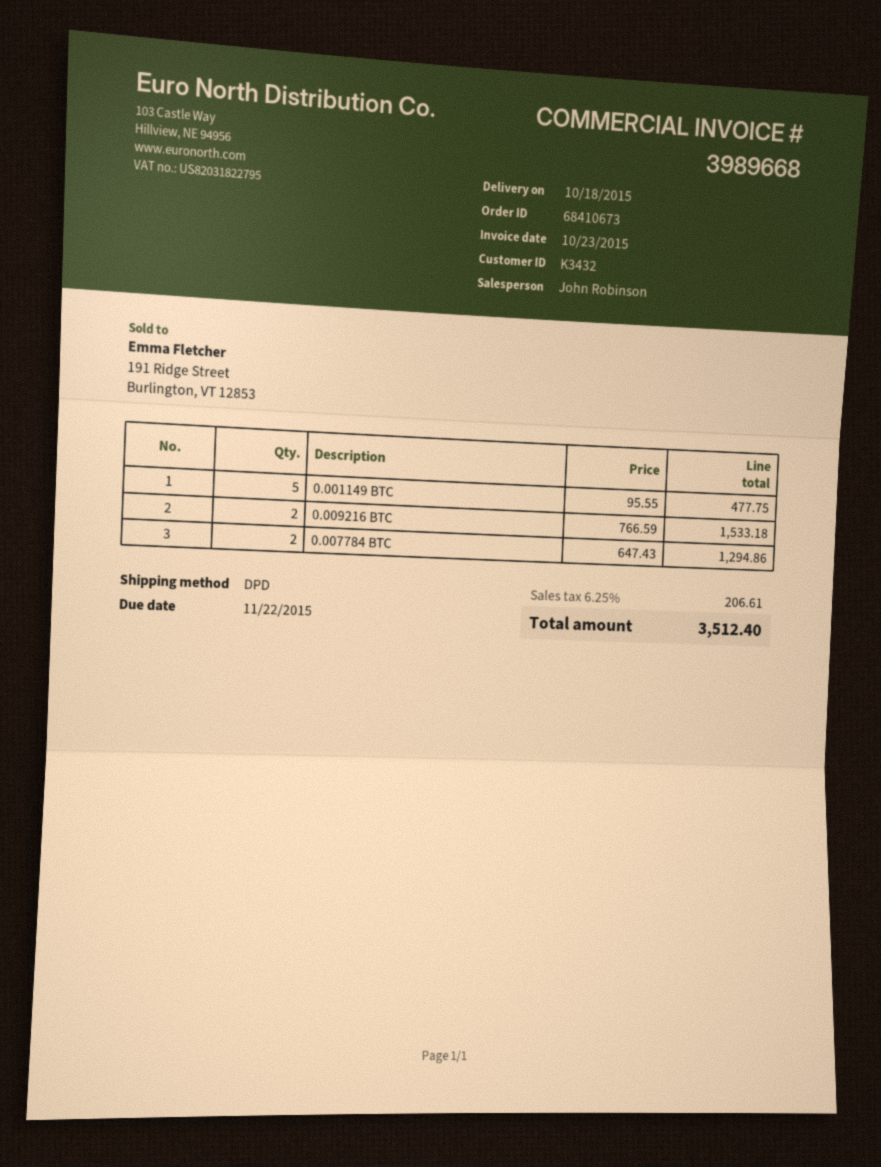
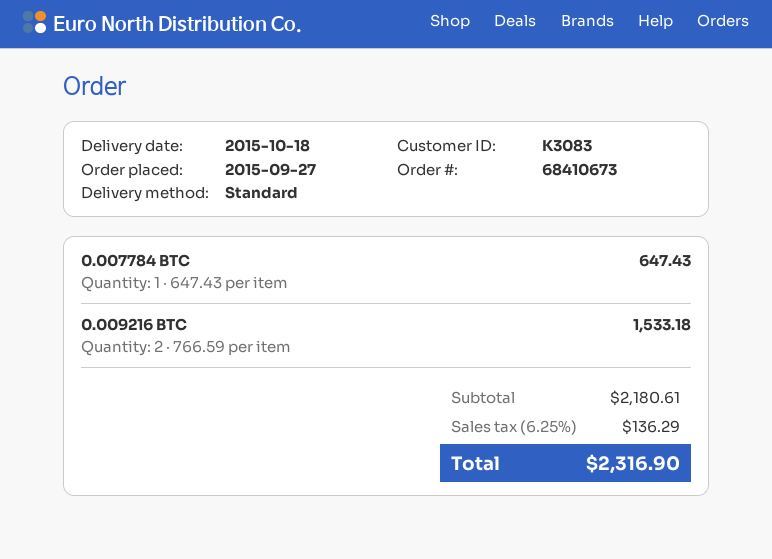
customer number: K3432 -> K3083
shipping method: DPD -> standard
0.001149 BTC: 5 x 95.55 = 477.75 -> none
0.007784 BTC: 2 x 647.43 = 1294.86 -> 1 x 647.43 = 647.43
tax: 6.25% = 206.61 -> 6.25% = 136.29
total: 3512.40 -> 2316.90

